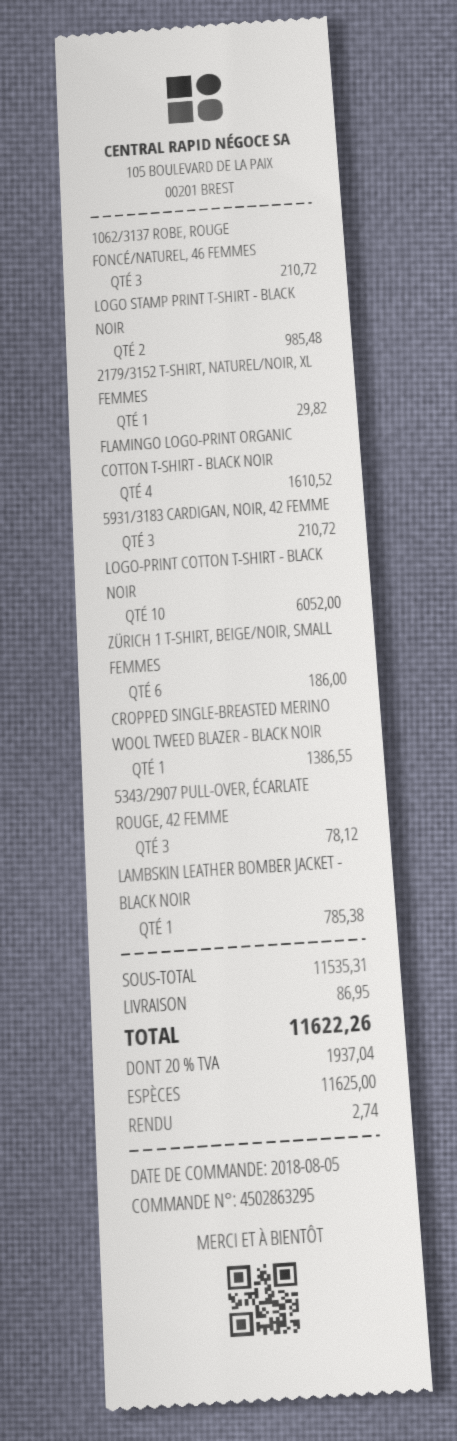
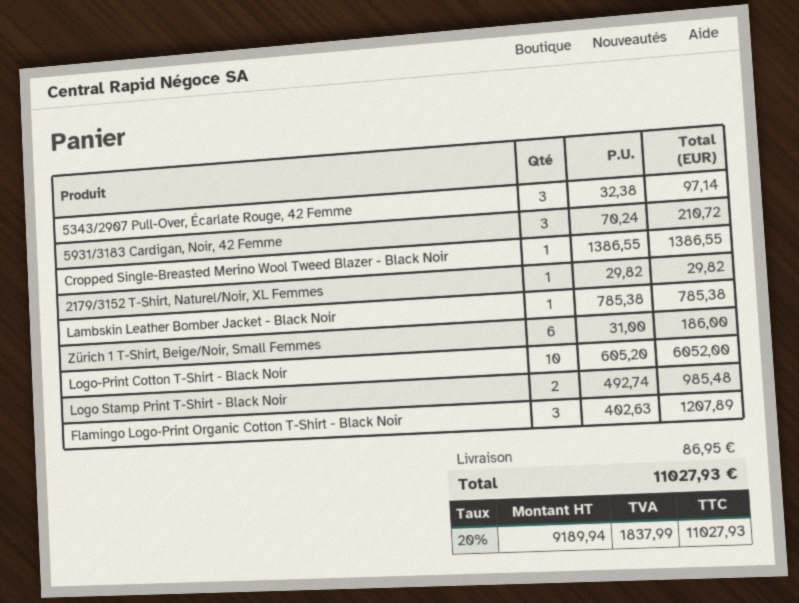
1062/3137 ROBE, ROUGE FONCÉ/NATUREL, 46 FEMMES: 3 for 210.72 -> none
FLAMINGO LOGO-PRINT ORGANIC COTTON T-SHIRT - BLACK NOIR: 4 for 1610.52 -> 3 for 1207.89
5343/2907 PULL-OVER, ÉCARLATE ROUGE, 42 FEMME: 3 for 78.12 -> 3 for 97.14
tax: 20% = 1937.04 -> 20% = 1837.99
total: 11622.26 -> 11027.93

